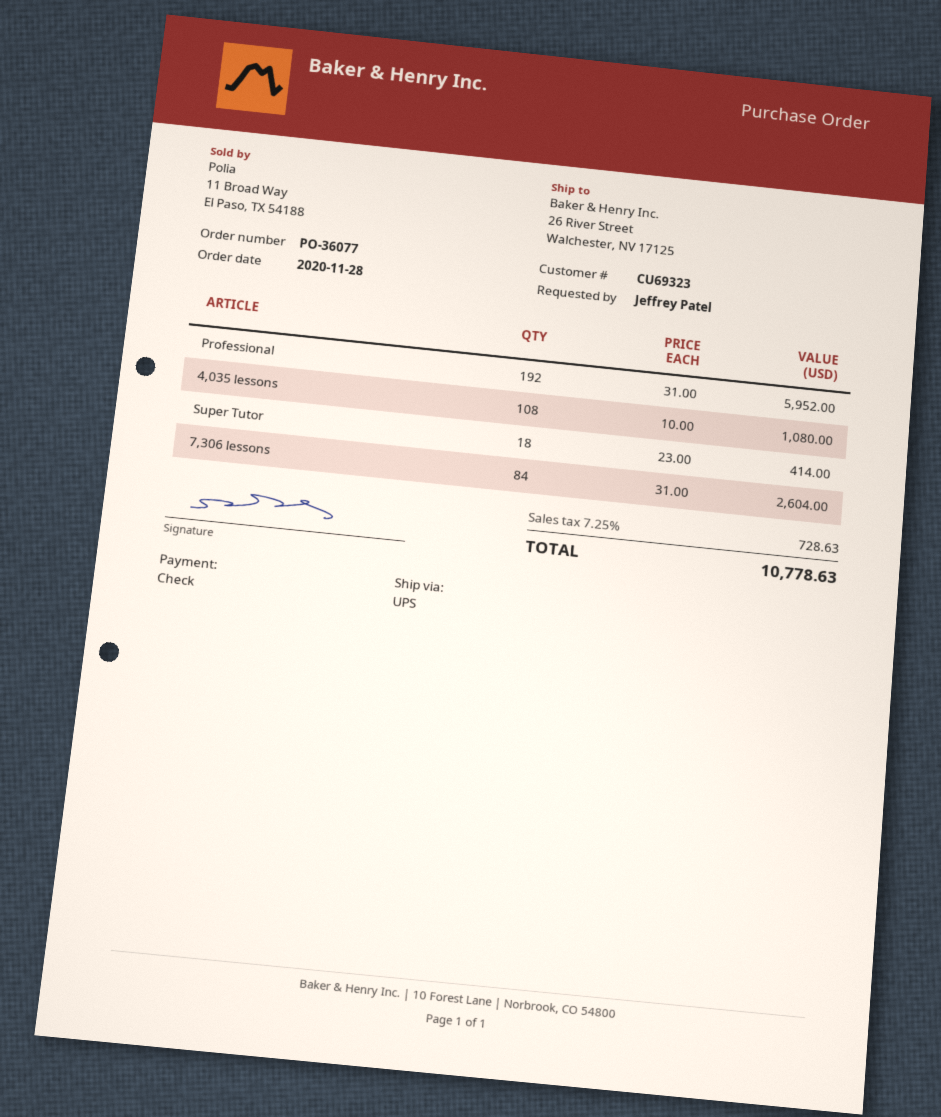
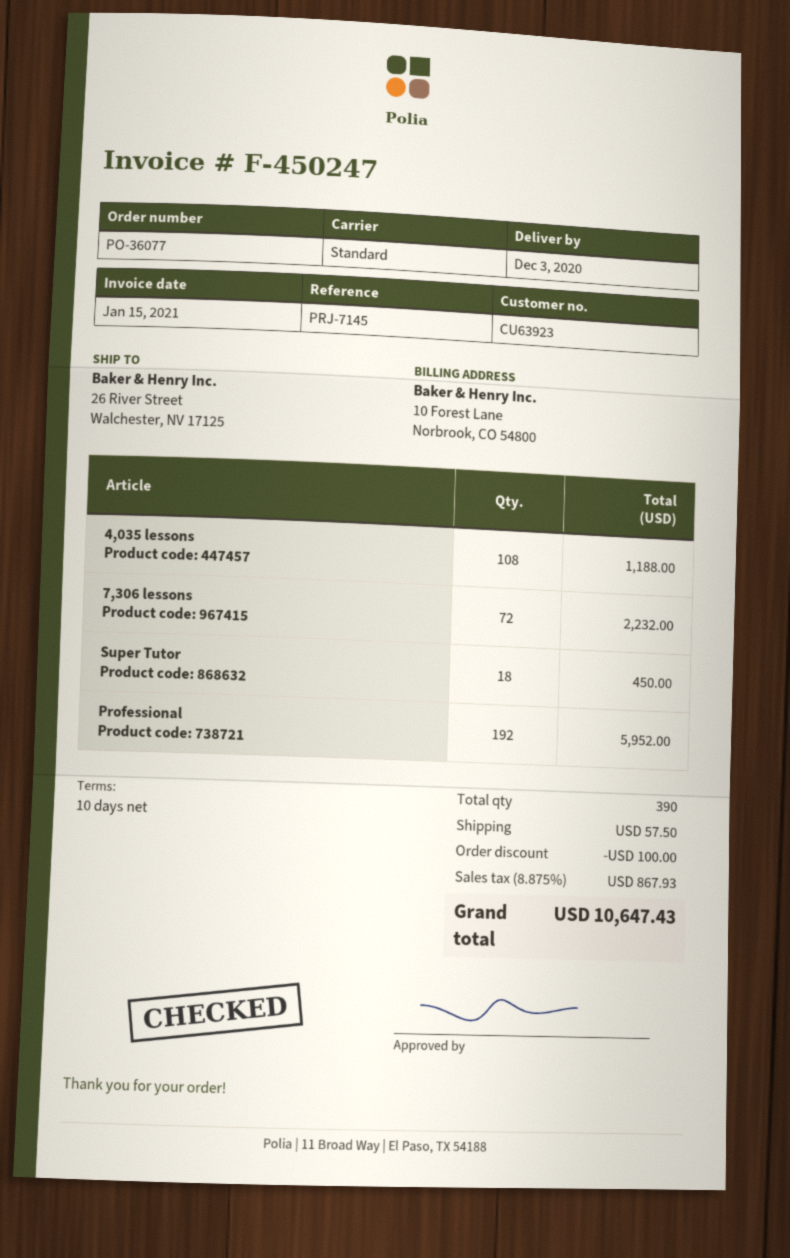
customer number: CU69323 -> CU63923
shipping method: UPS -> standard
4,035 lessons: 108 for 1080.00 -> 108 for 1188.00
Super Tutor: 18 for 414.00 -> 18 for 450.00
7,306 lessons: 84 for 2604.00 -> 72 for 2232.00
discount: none -> 100.00
shipping: none -> 57.50
tax: 7.25% = 728.63 -> 8.875% = 867.93
total: 10778.63 -> 10647.43

